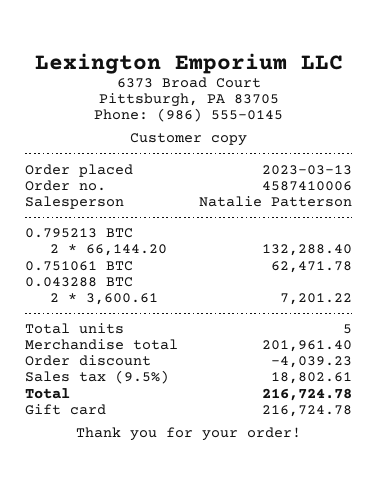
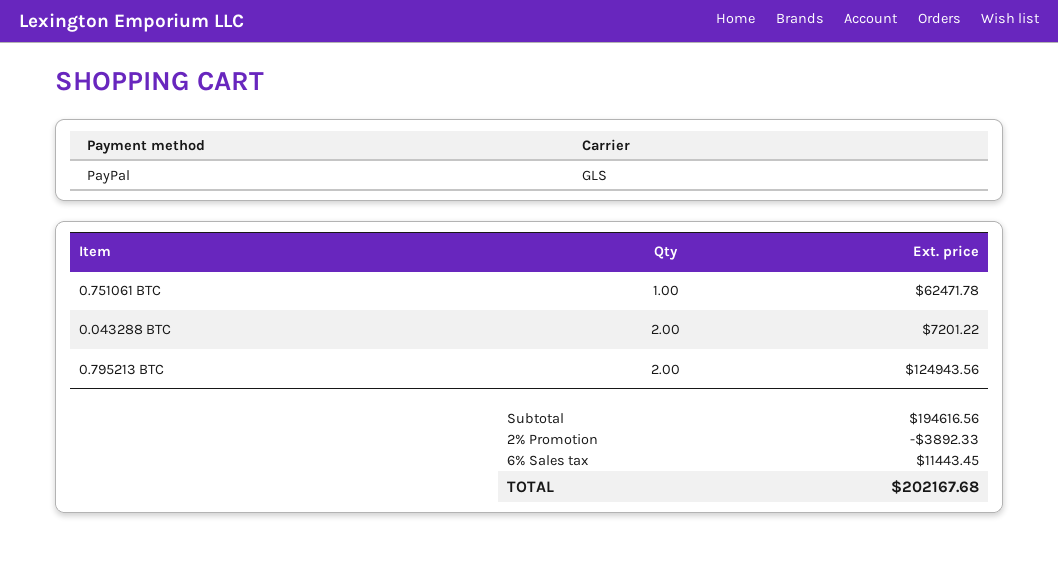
payment method: gift card -> PayPal
0.795213 BTC: 2 for 132288.40 -> 2 for 124943.56
subtotal: 201961.40 -> 194616.56
discount: 4039.23 -> 3892.33
tax: 9.5% = 18802.61 -> 6% = 11443.45
total: 216724.78 -> 202167.68

